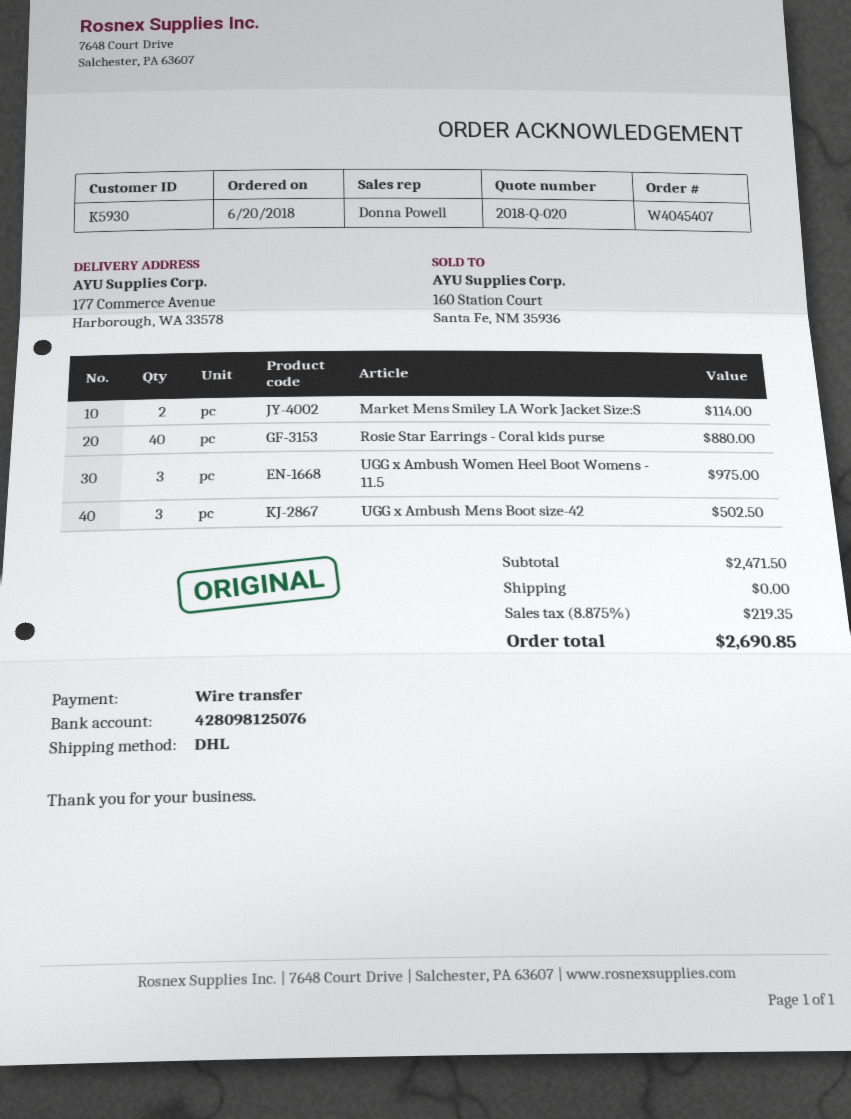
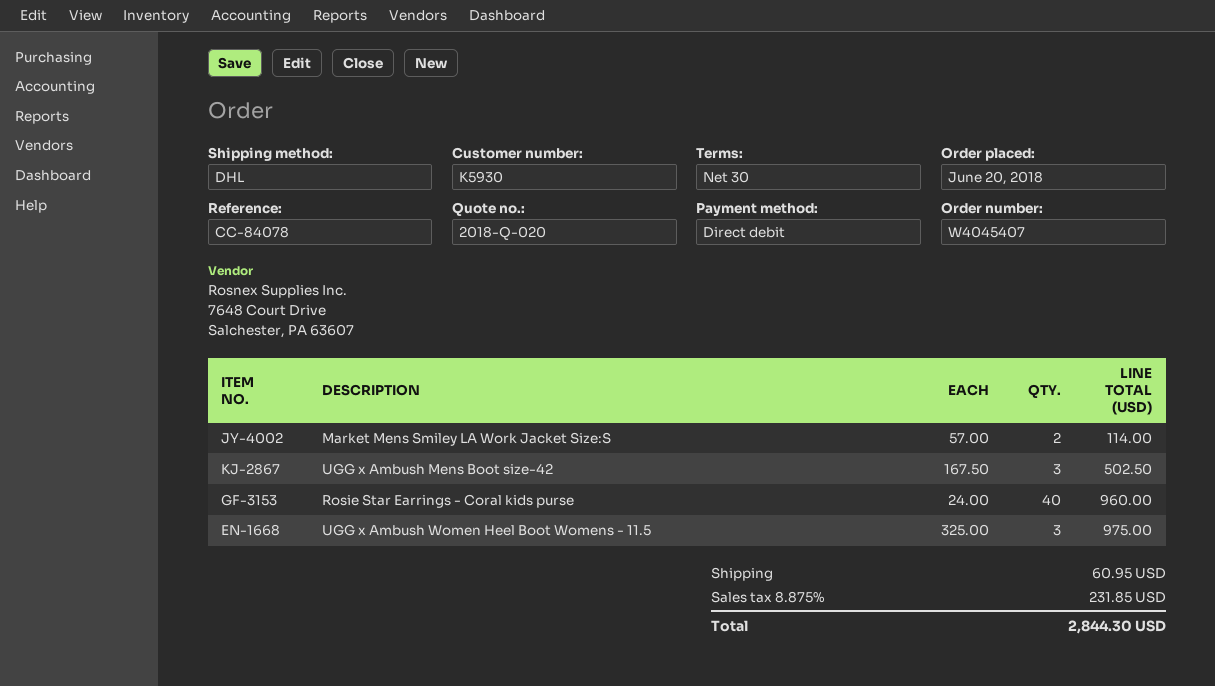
payment method: bank transfer -> direct debit
Rosie Star Earrings - Coral kids purse: 40 for 880.00 -> 40 for 960.00
shipping: 0.00 -> 60.95
tax: 8.875% = 219.35 -> 8.875% = 231.85
total: 2690.85 -> 2844.30

